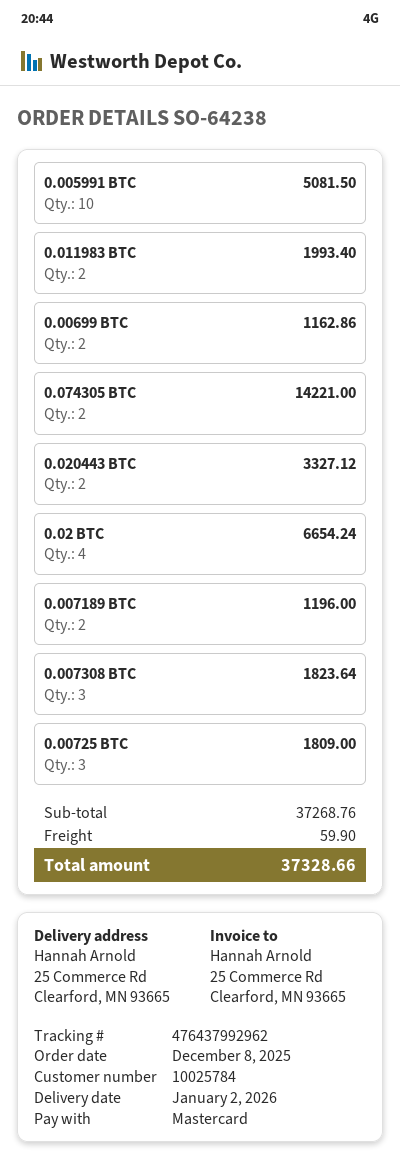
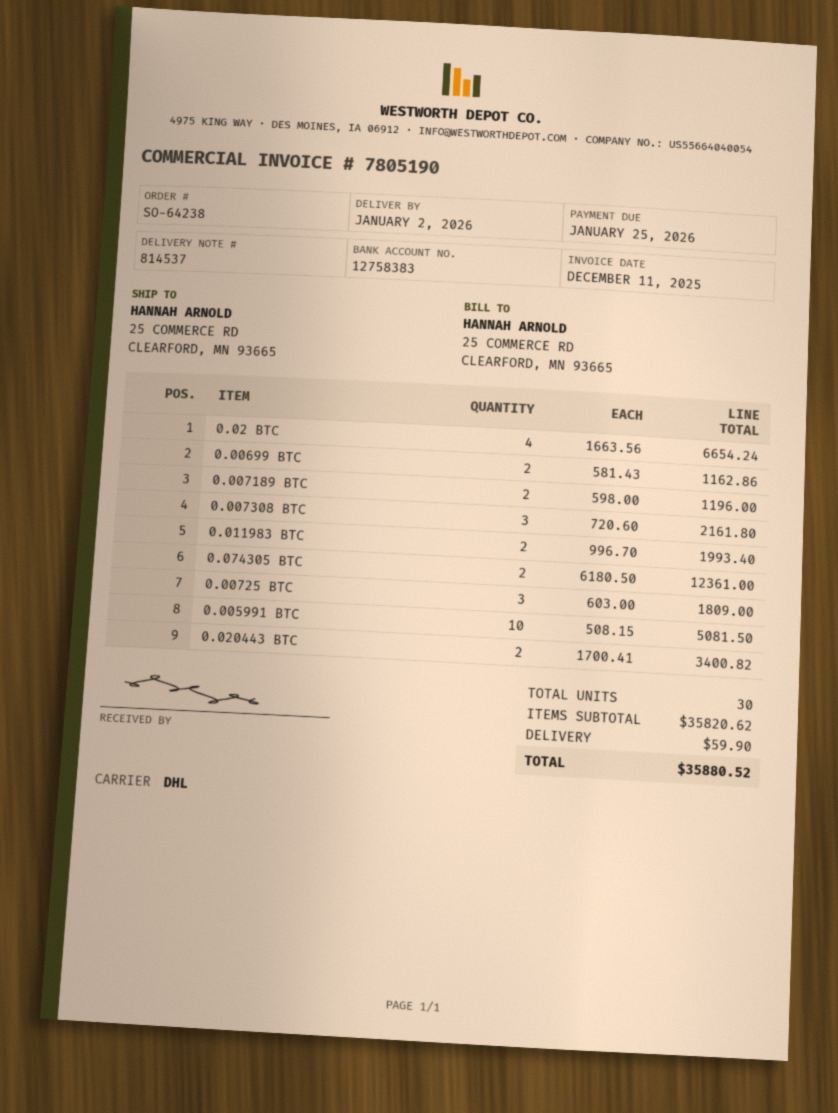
0.074305 BTC: 2 for 14221.00 -> 2 for 12361.00
0.020443 BTC: 2 for 3327.12 -> 2 for 3400.82
0.007308 BTC: 3 for 1823.64 -> 3 for 2161.80
subtotal: 37268.76 -> 35820.62
total: 37328.66 -> 35880.52

